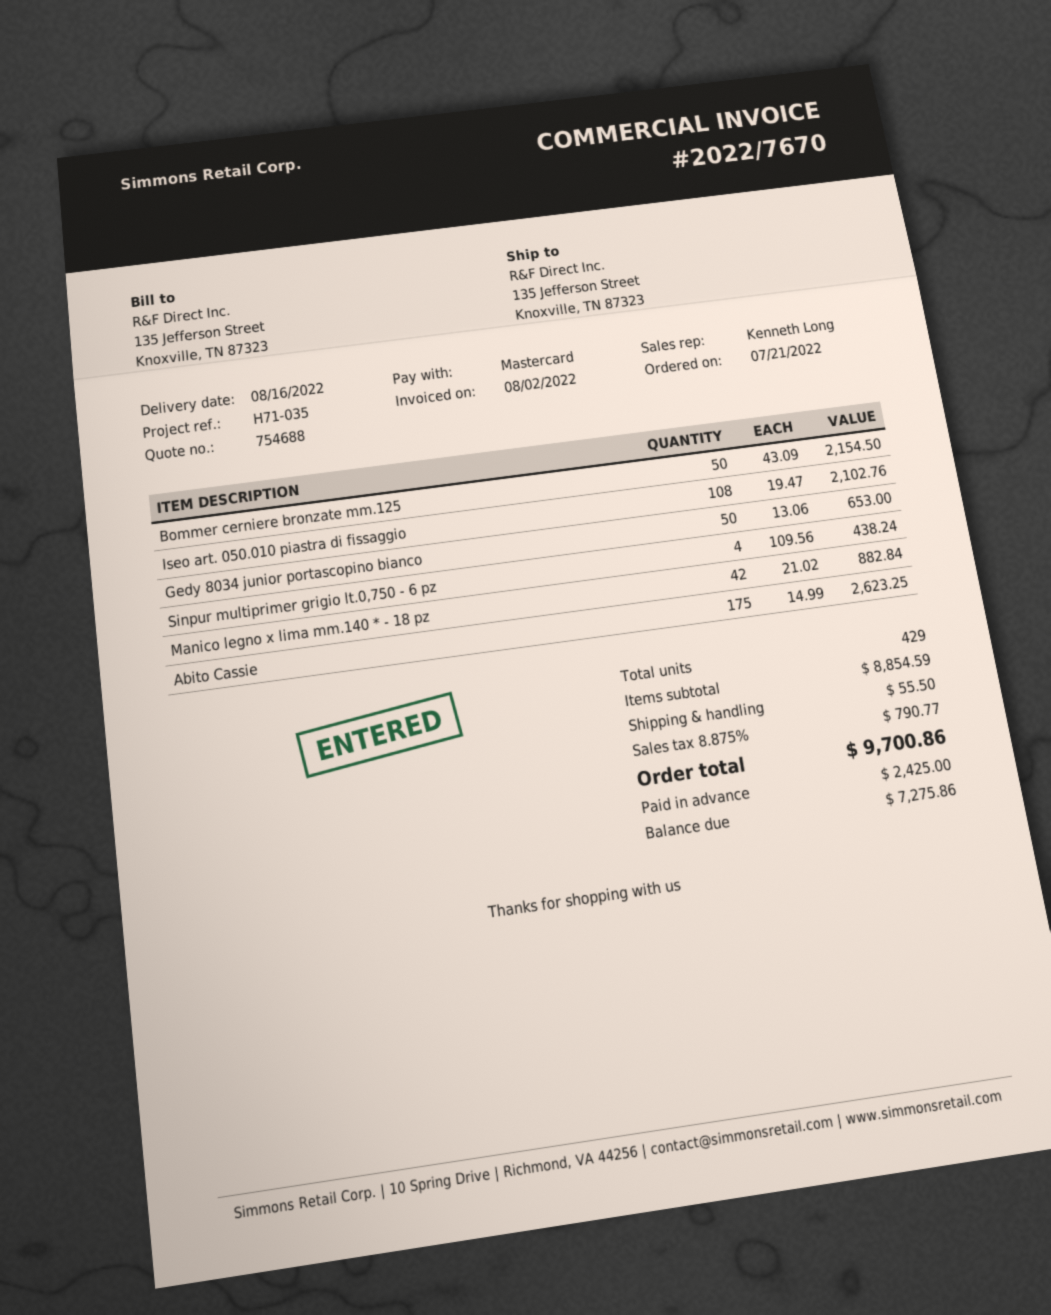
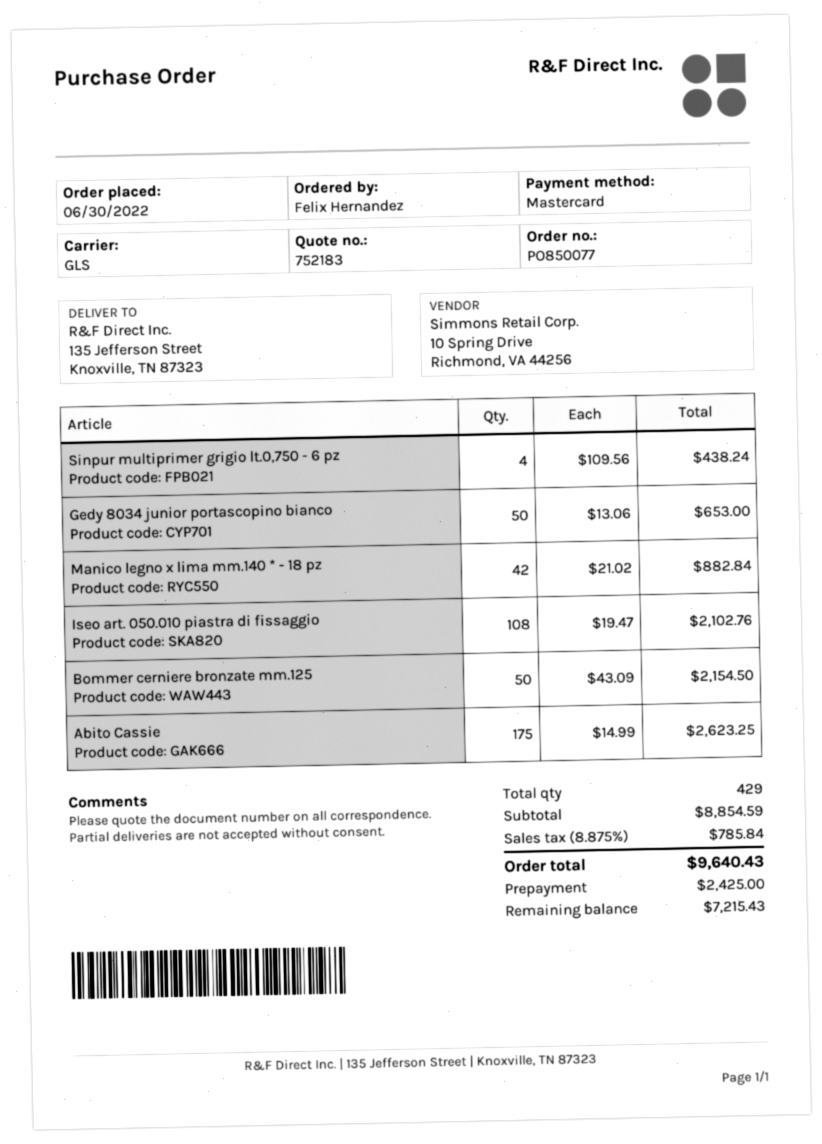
quote number: 754688 -> 752183
order date: 2022-07-21 -> 2022-06-30
shipping: 55.50 -> none
tax: 8.875% = 790.77 -> 8.875% = 785.84
total: 9700.86 -> 9640.43
balance: 7275.86 -> 7215.43

